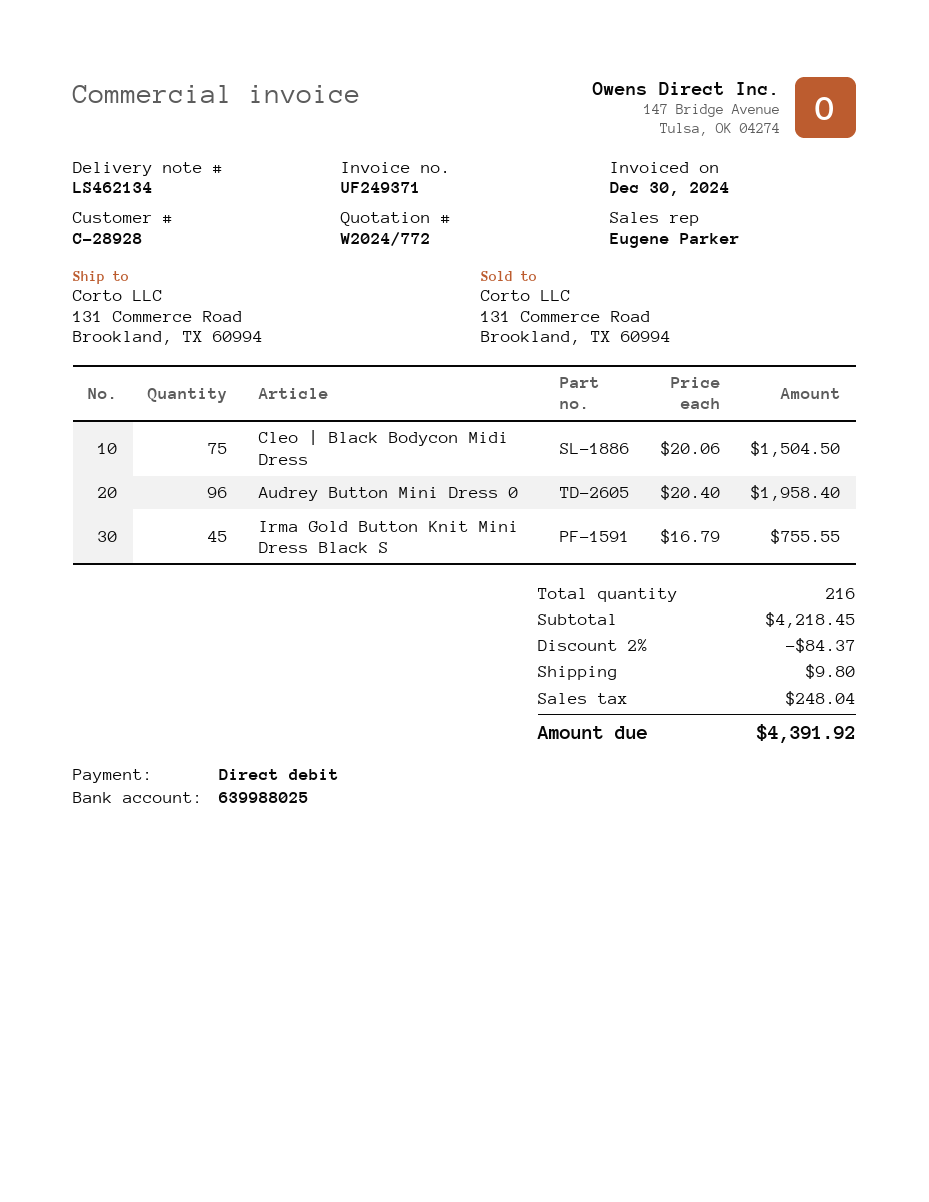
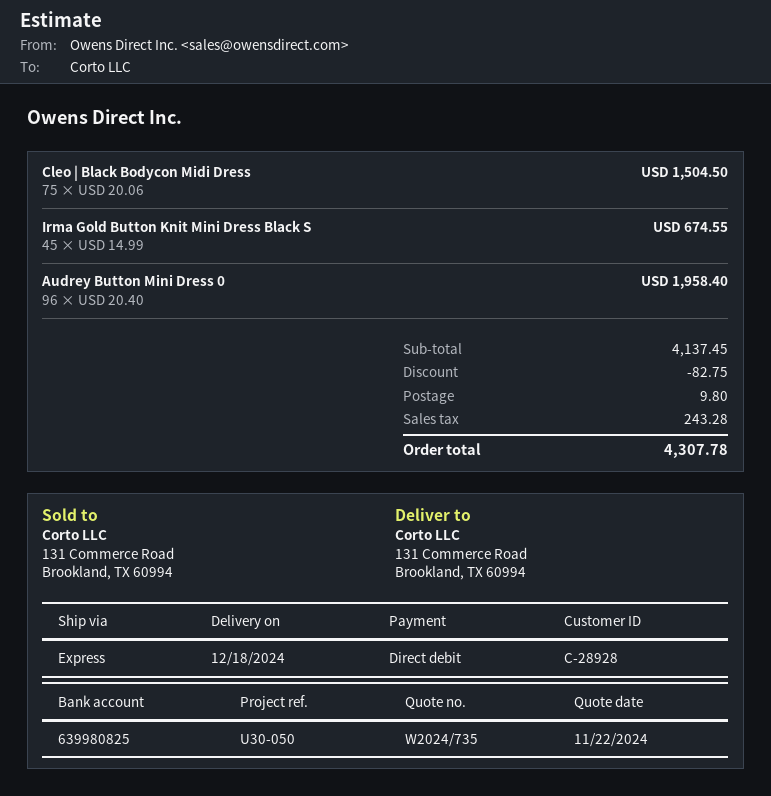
quote number: W2024/772 -> W2024/735
bank account: 639988025 -> 639980825
Irma Gold Button Knit Mini Dress Black S: 45 x 16.79 = 755.55 -> 45 x 14.99 = 674.55
subtotal: 4218.45 -> 4137.45
discount: 84.37 -> 82.75
tax: 248.04 -> 243.28
total: 4391.92 -> 4307.78

